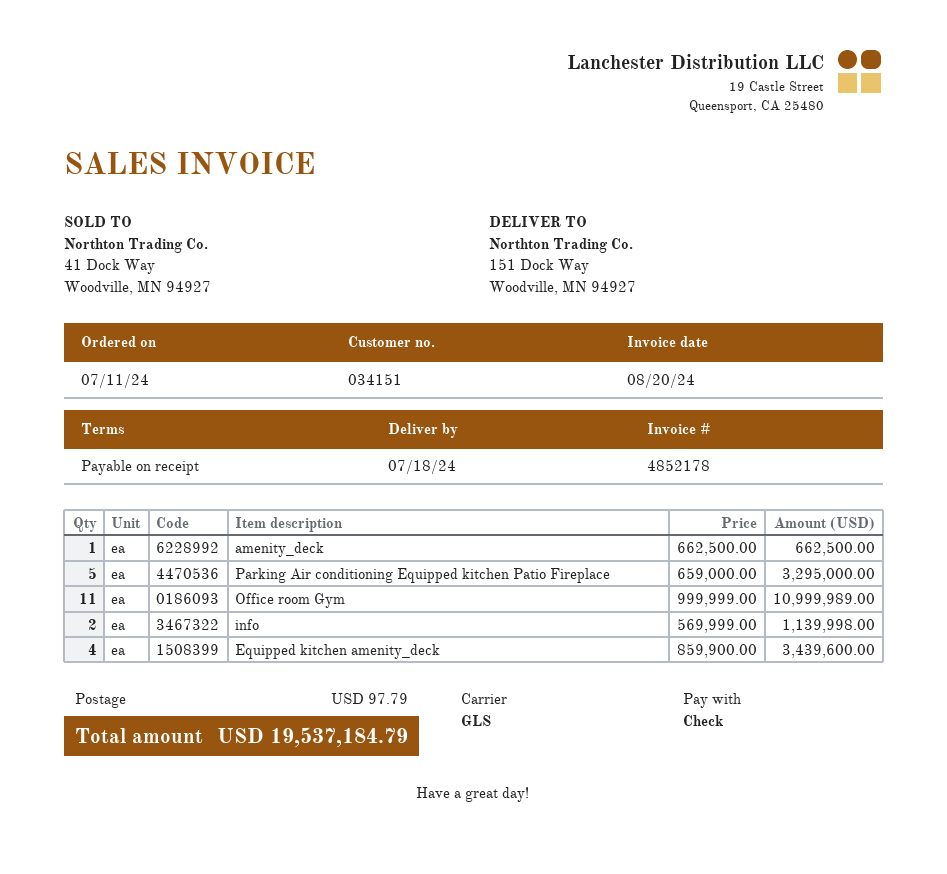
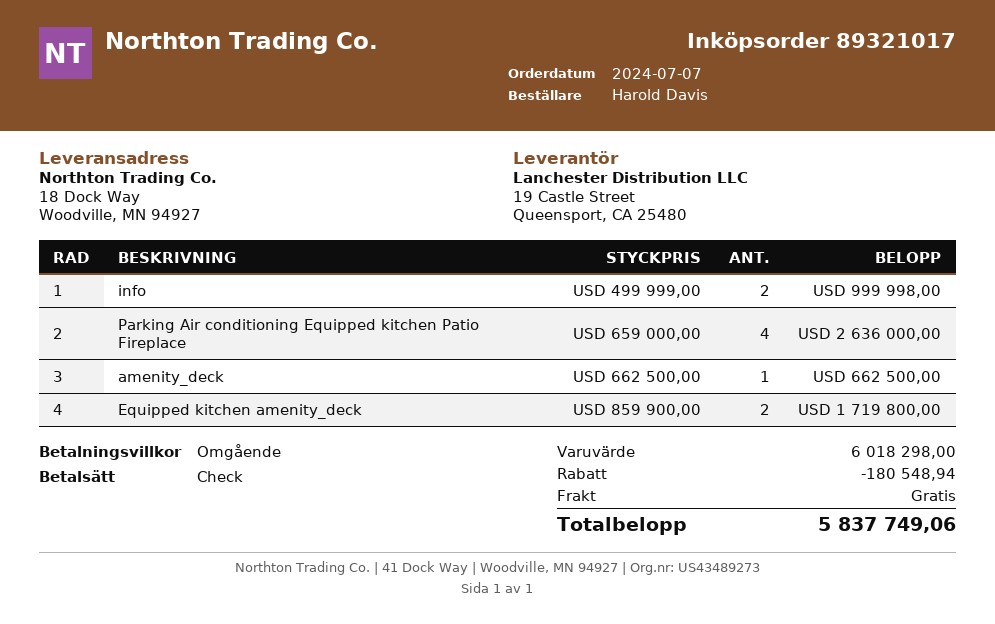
order date: 2024-07-11 -> 2024-07-07
ship to: 151 Dock Way, Woodville, MN 94927 -> 18 Dock Way, Woodville, MN 94927
Parking Air conditioning Equipped kitchen Patio Fireplace: 5 x 659000.00 = 3295000.00 -> 4 x 659000.00 = 2636000.00
Office room Gym: 11 x 999999.00 = 10999989.00 -> none
info: 2 x 569999.00 = 1139998.00 -> 2 x 499999.00 = 999998.00
Equipped kitchen amenity_deck: 4 x 859900.00 = 3439600.00 -> 2 x 859900.00 = 1719800.00
discount: none -> 180548.94
shipping: 97.79 -> 0.00
total: 19537184.79 -> 5837749.06

